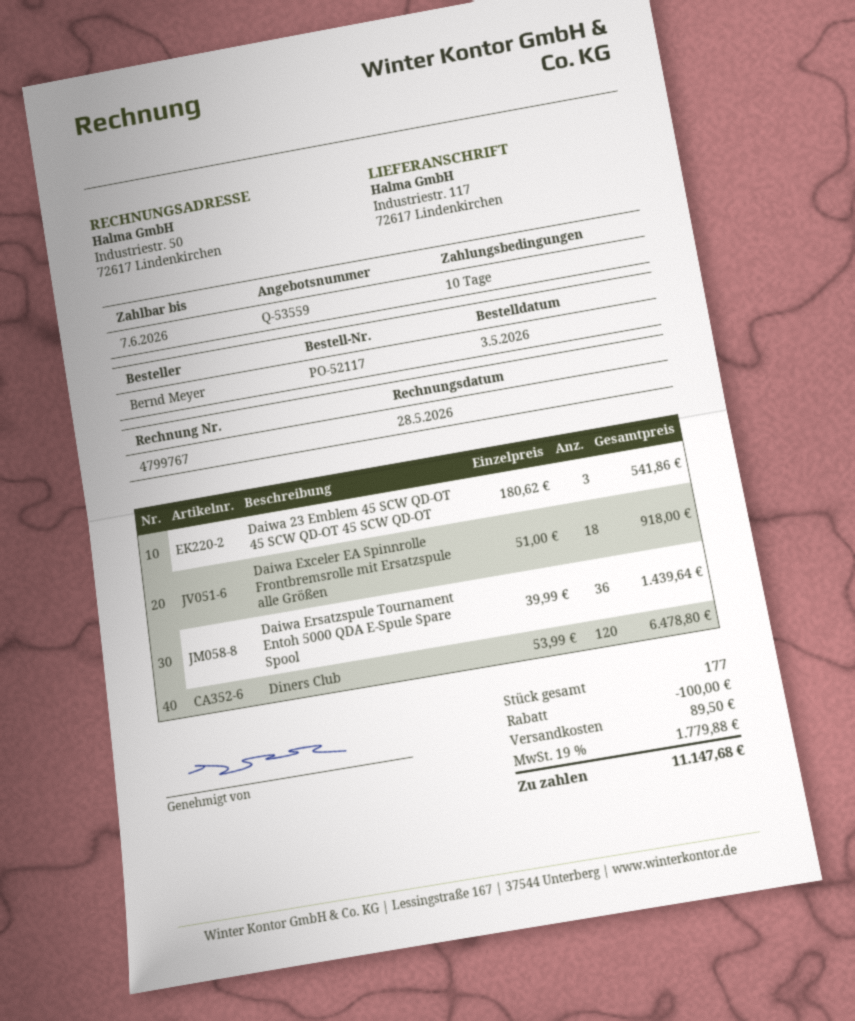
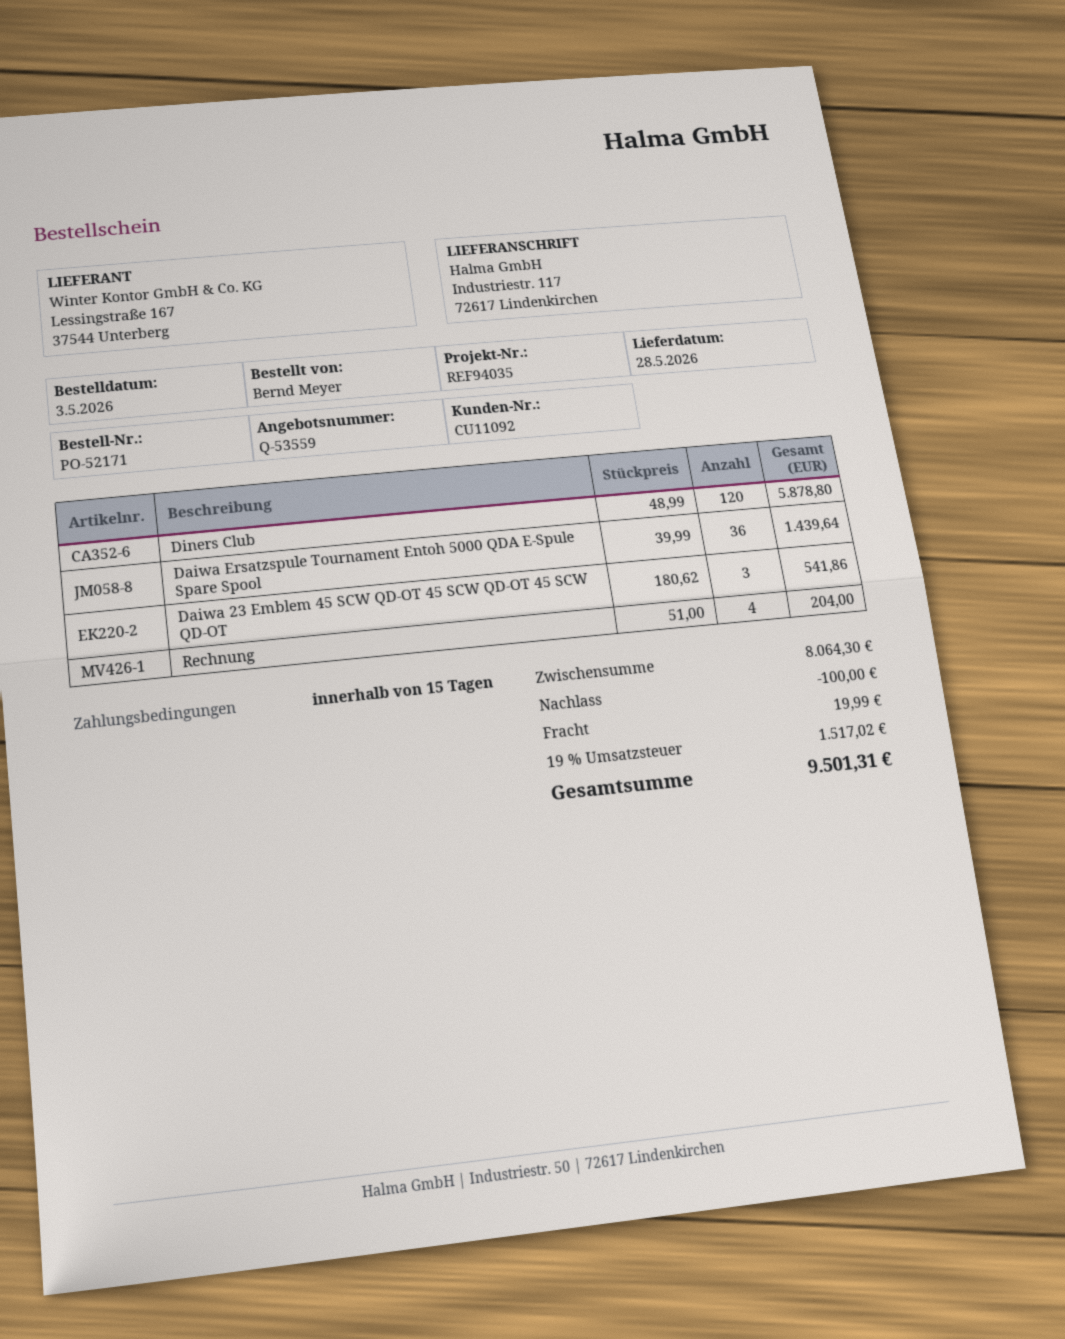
order number: PO-52117 -> PO-52171
payment terms: 10 days -> 15 days
Daiwa Exceler EA Spinnrolle Frontbremsrolle mit Ersatzspule alle Größen: 18 x 51.00 = 918.00 -> none
Diners Club: 120 x 53.99 = 6478.80 -> 120 x 48.99 = 5878.80
Rechnung: none -> 4 x 51.00 = 204.00
shipping: 89.50 -> 19.99
tax: 19% = 1779.88 -> 19% = 1517.02
total: 11147.68 -> 9501.31

